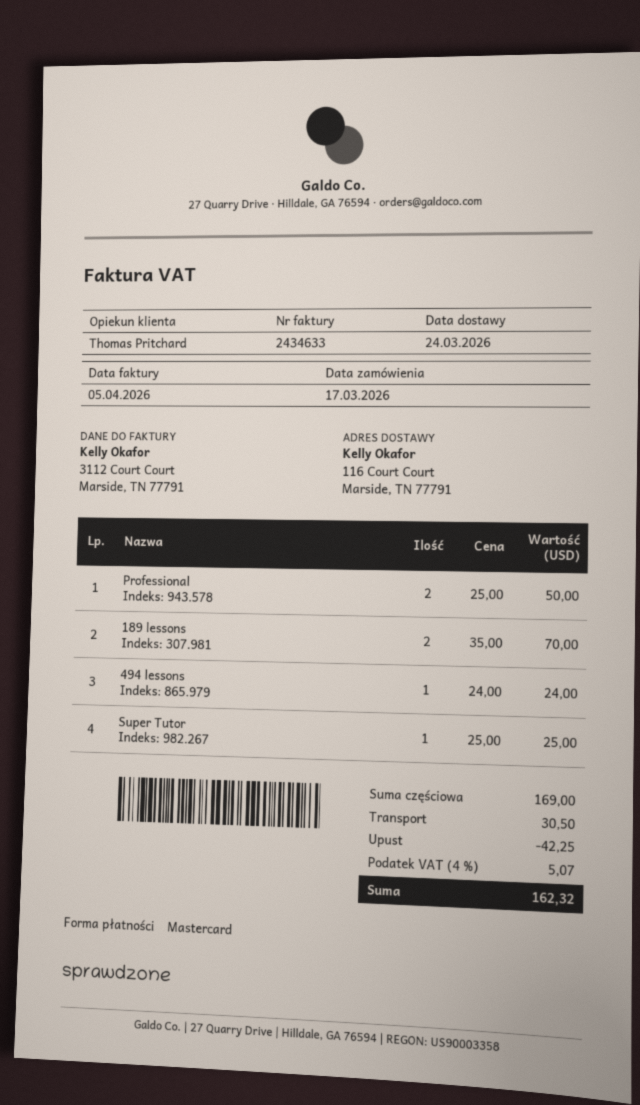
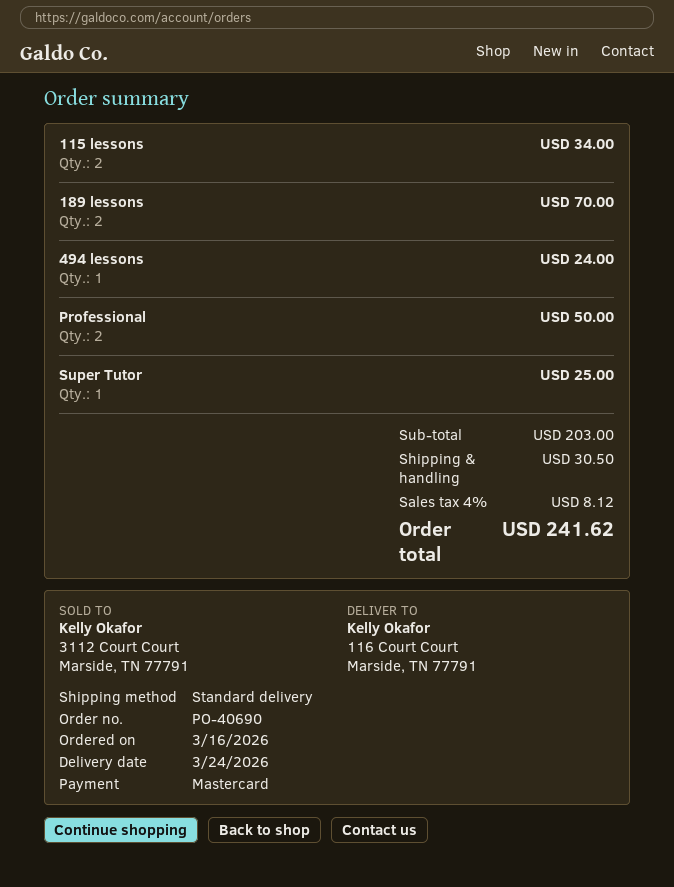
order date: 2026-03-17 -> 2026-03-16
115 lessons: none -> 2 for 34.00
subtotal: 169.00 -> 203.00
discount: 42.25 -> none
tax: 4% = 5.07 -> 4% = 8.12
total: 162.32 -> 241.62

